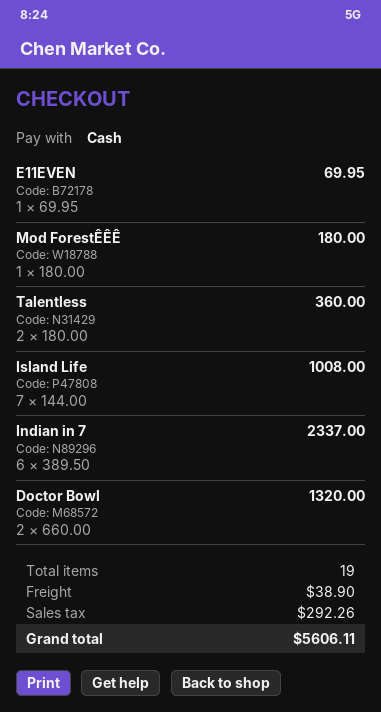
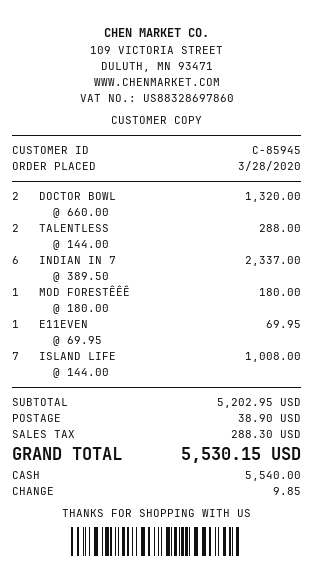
Talentless: 2 x 180.00 = 360.00 -> 2 x 144.00 = 288.00
tax: 292.26 -> 288.30
total: 5606.11 -> 5530.15

